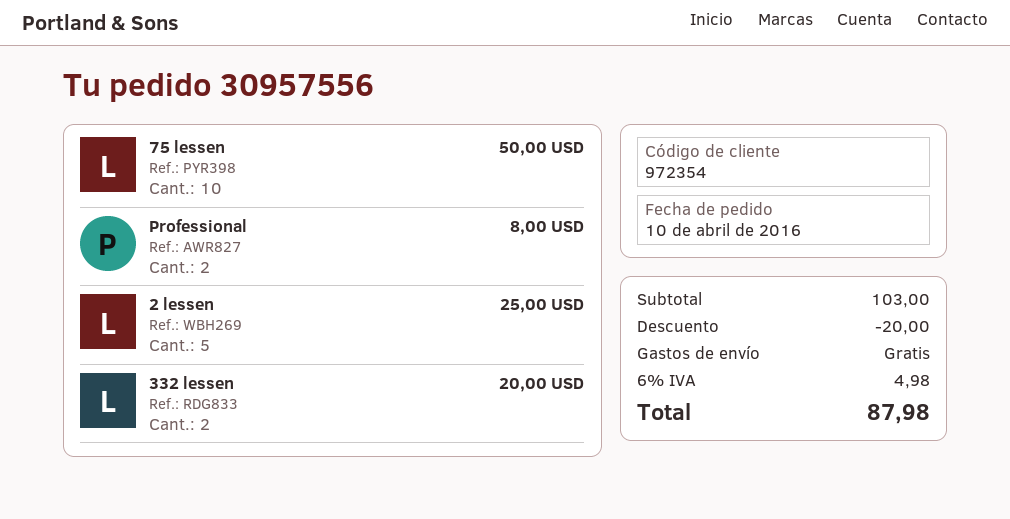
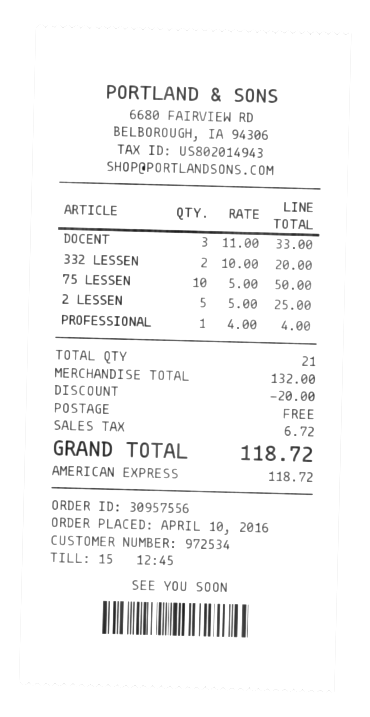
customer number: 972354 -> 972534
Professional: 2 for 8.00 -> 1 for 4.00
DOCENT: none -> 3 for 33.00
subtotal: 103.00 -> 132.00
tax: 4.98 -> 6.72
total: 87.98 -> 118.72

